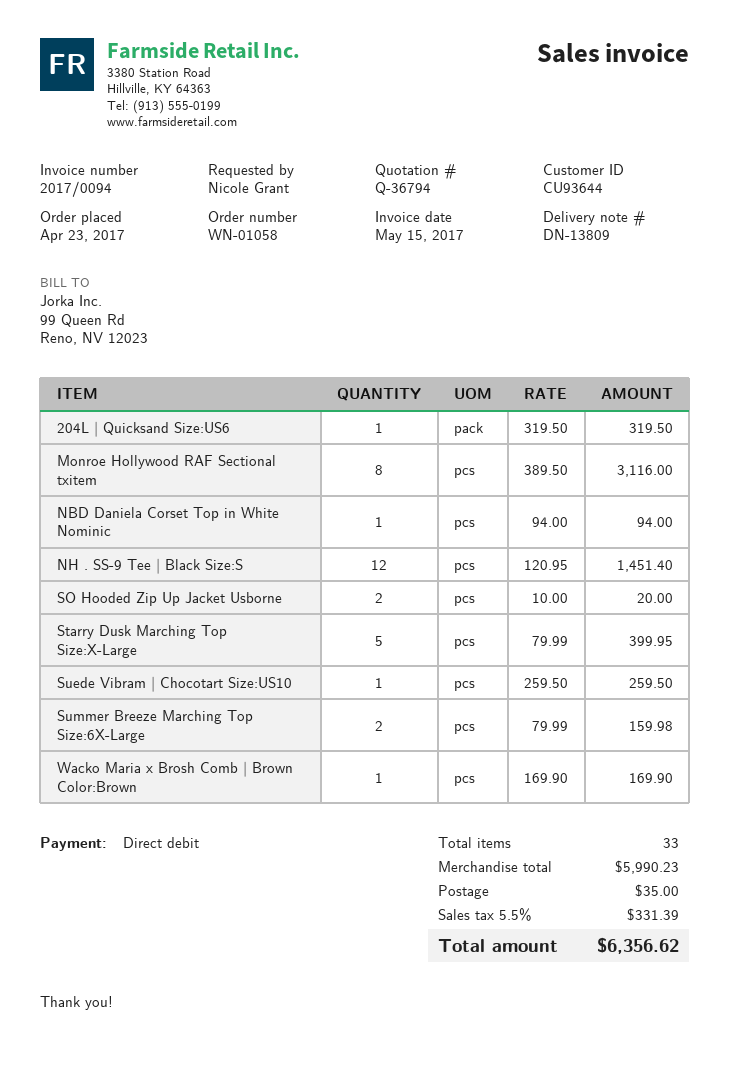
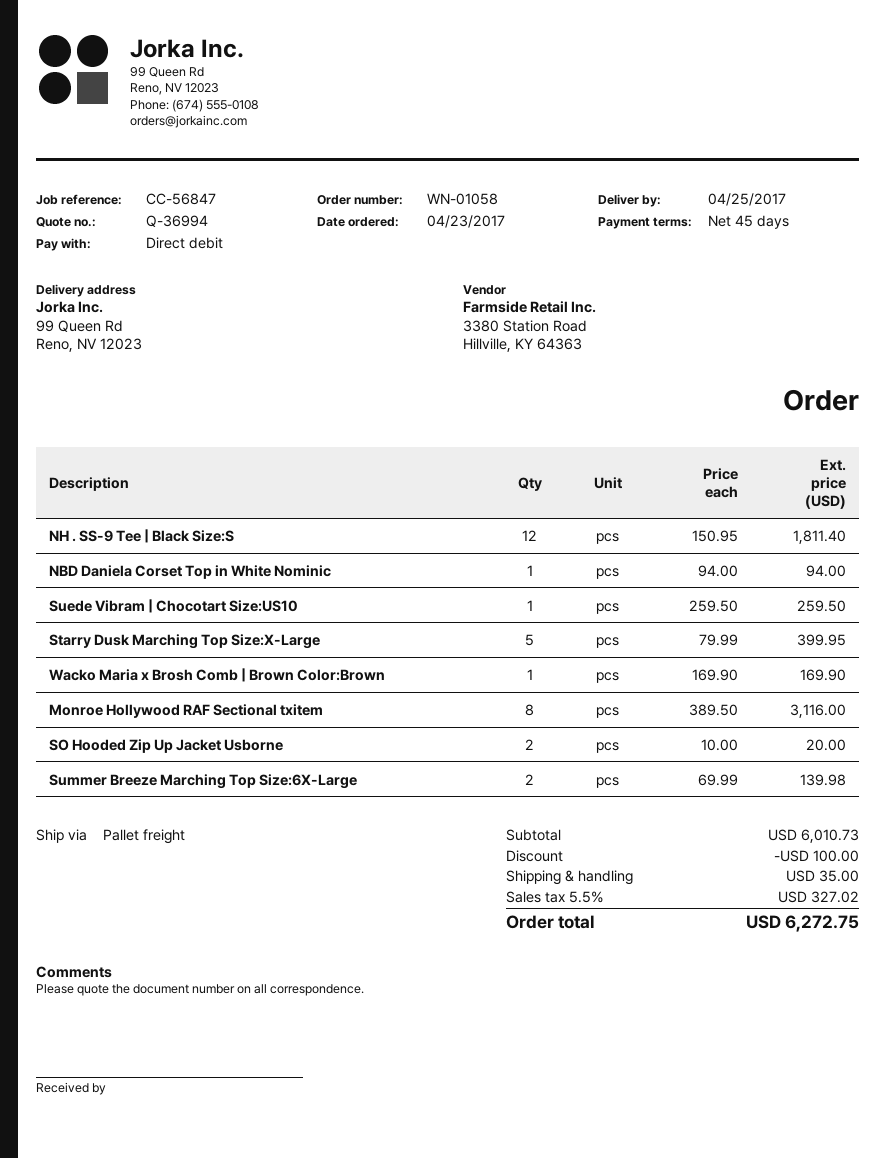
quote number: Q-36794 -> Q-36994
204L | Quicksand Size:US6: 1 x 319.50 = 319.50 -> none
NH . SS-9 Tee | Black Size:S: 12 x 120.95 = 1451.40 -> 12 x 150.95 = 1811.40
Summer Breeze Marching Top Size:6X-Large: 2 x 79.99 = 159.98 -> 2 x 69.99 = 139.98
subtotal: 5990.23 -> 6010.73
discount: none -> 100.00
tax: 5.5% = 331.39 -> 5.5% = 327.02
total: 6356.62 -> 6272.75

